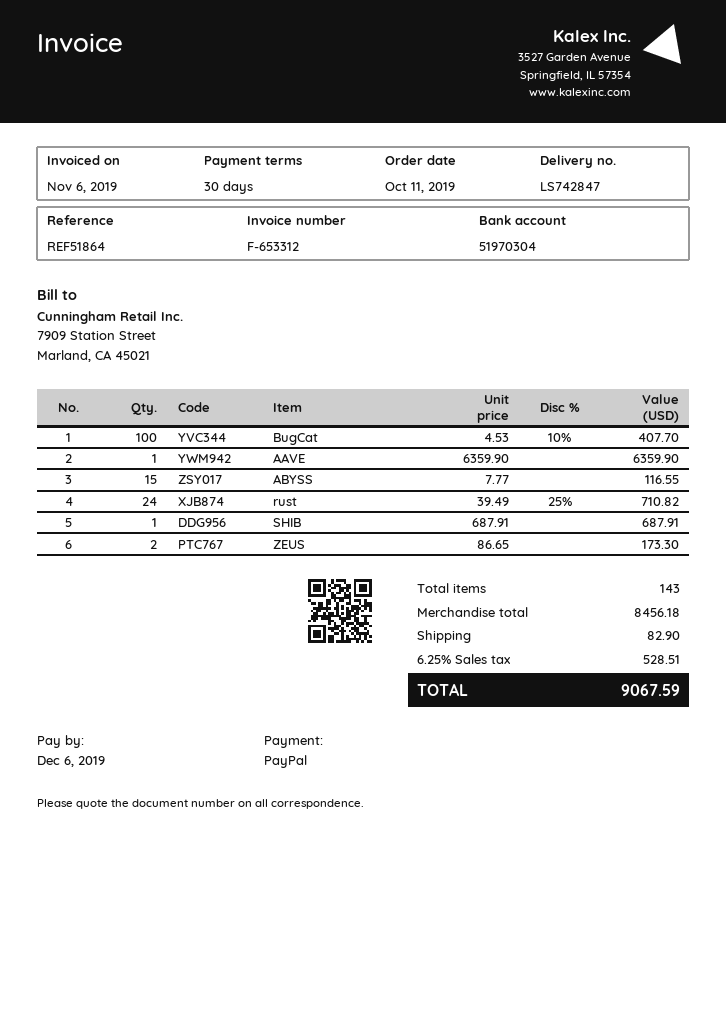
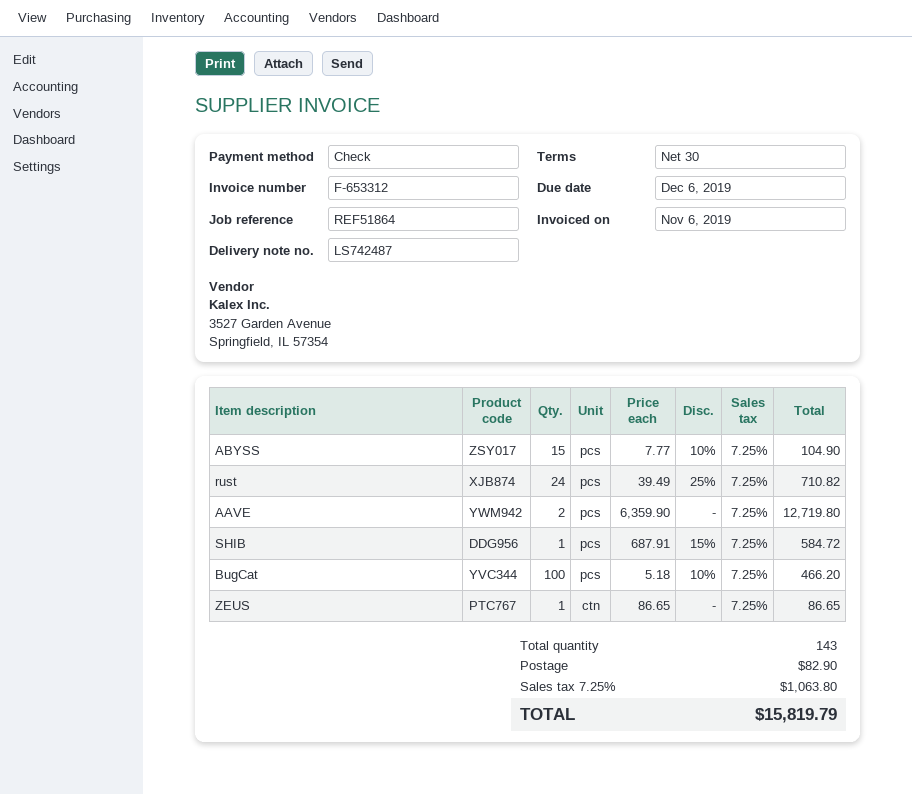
delivery note number: LS742847 -> LS742487
payment method: PayPal -> cheque
BugCat: 100 x 4.53 - 10% = 407.70 -> 100 x 5.18 - 10% = 466.20
AAVE: 1 x 6359.90 = 6359.90 -> 2 x 6359.90 = 12719.80
ABYSS: 15 x 7.77 = 116.55 -> 15 x 7.77 - 10% = 104.90
SHIB: 1 x 687.91 = 687.91 -> 1 x 687.91 - 15% = 584.72
ZEUS: 2 x 86.65 = 173.30 -> 1 x 86.65 = 86.65
tax: 6.25% = 528.51 -> 7.25% = 1063.80
total: 9067.59 -> 15819.79

